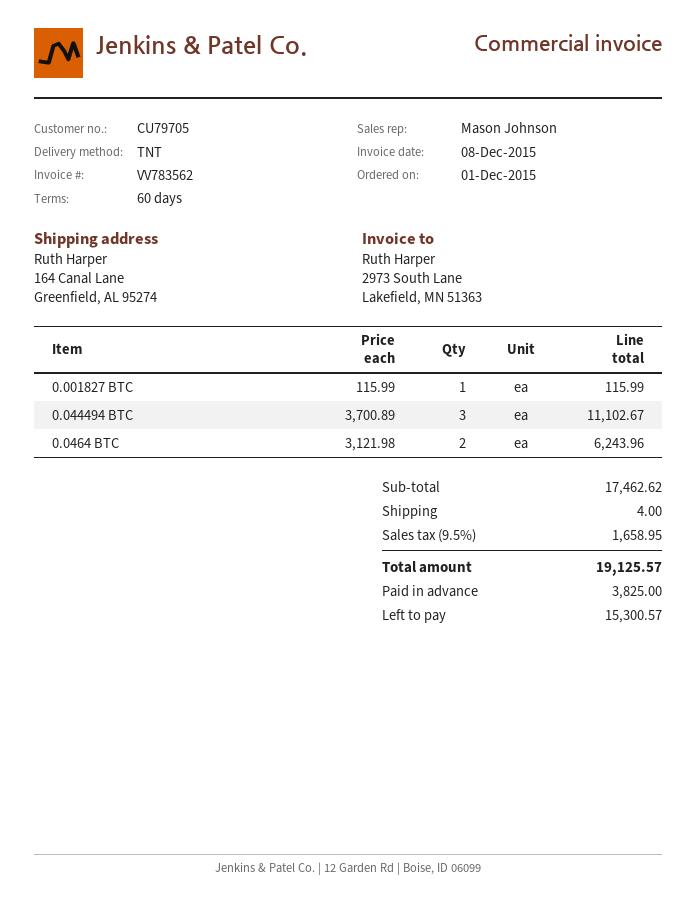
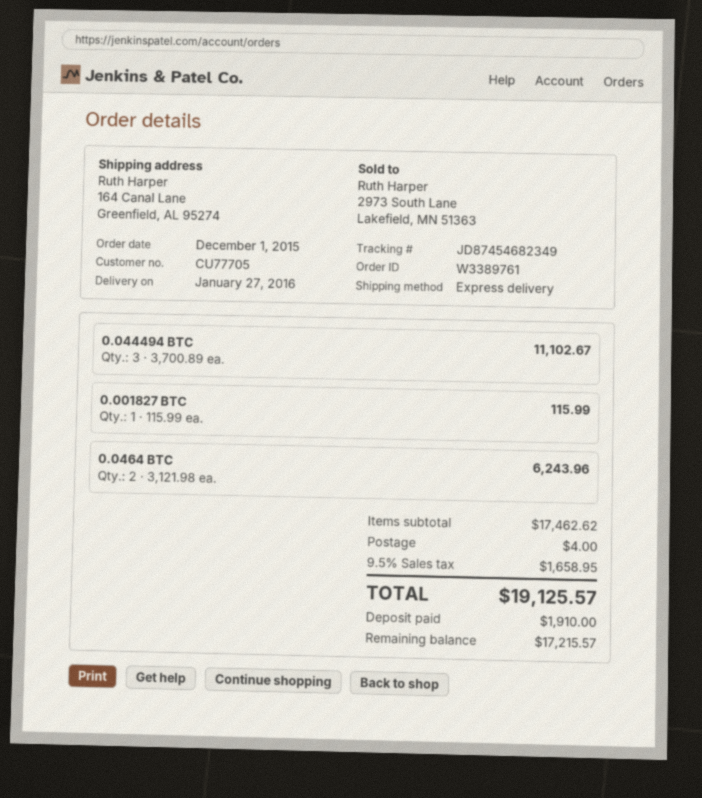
customer number: CU79705 -> CU77705
shipping method: TNT -> express
deposit: 3825.00 -> 1910.00
balance: 15300.57 -> 17215.57

